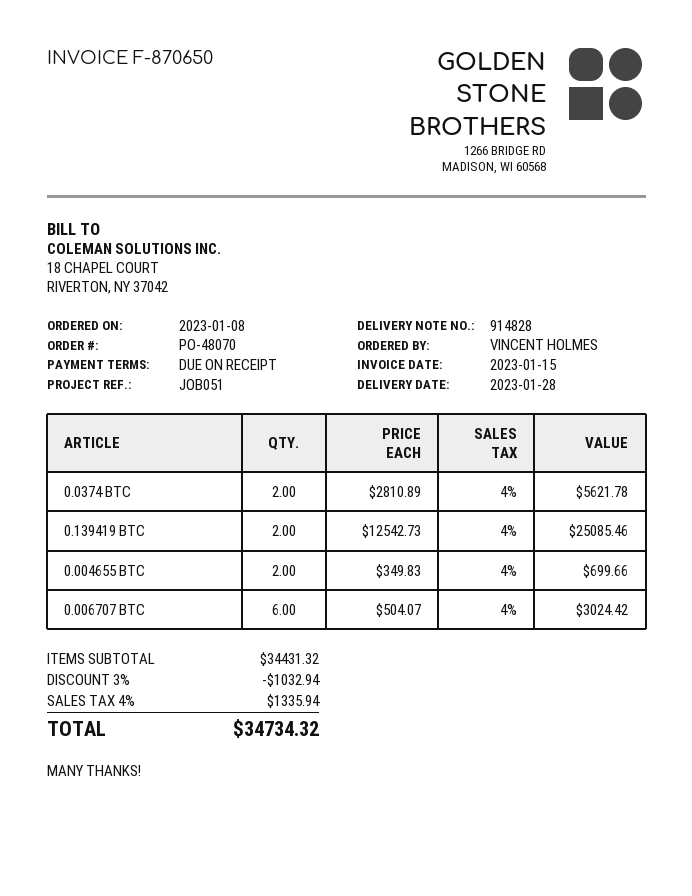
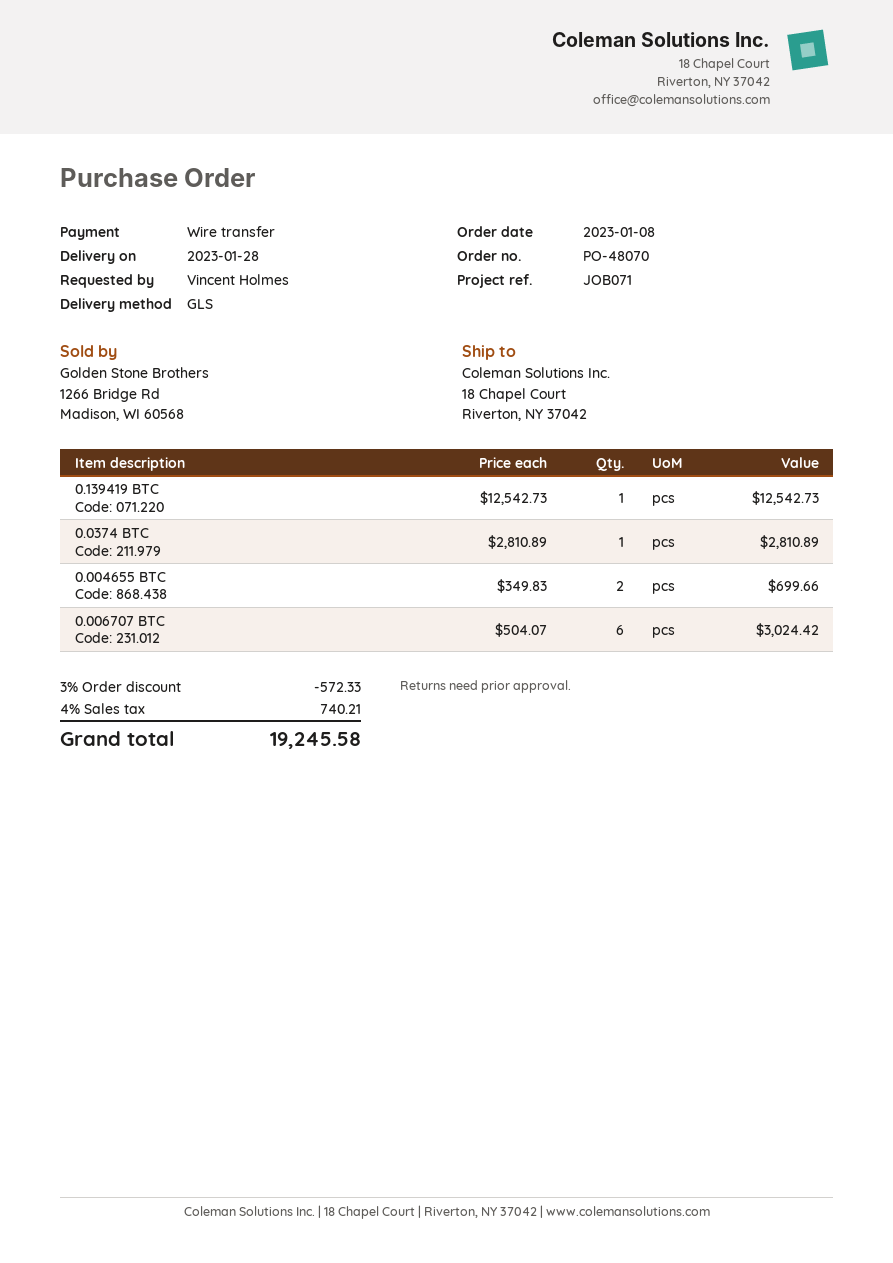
reference: JOB051 -> JOB071
0.0374 BTC: 2 x 2810.89 = 5621.78 -> 1 x 2810.89 = 2810.89
0.139419 BTC: 2 x 12542.73 = 25085.46 -> 1 x 12542.73 = 12542.73
discount: 3% = 1032.94 -> 3% = 572.33
tax: 4% = 1335.94 -> 4% = 740.21
total: 34734.32 -> 19245.58

